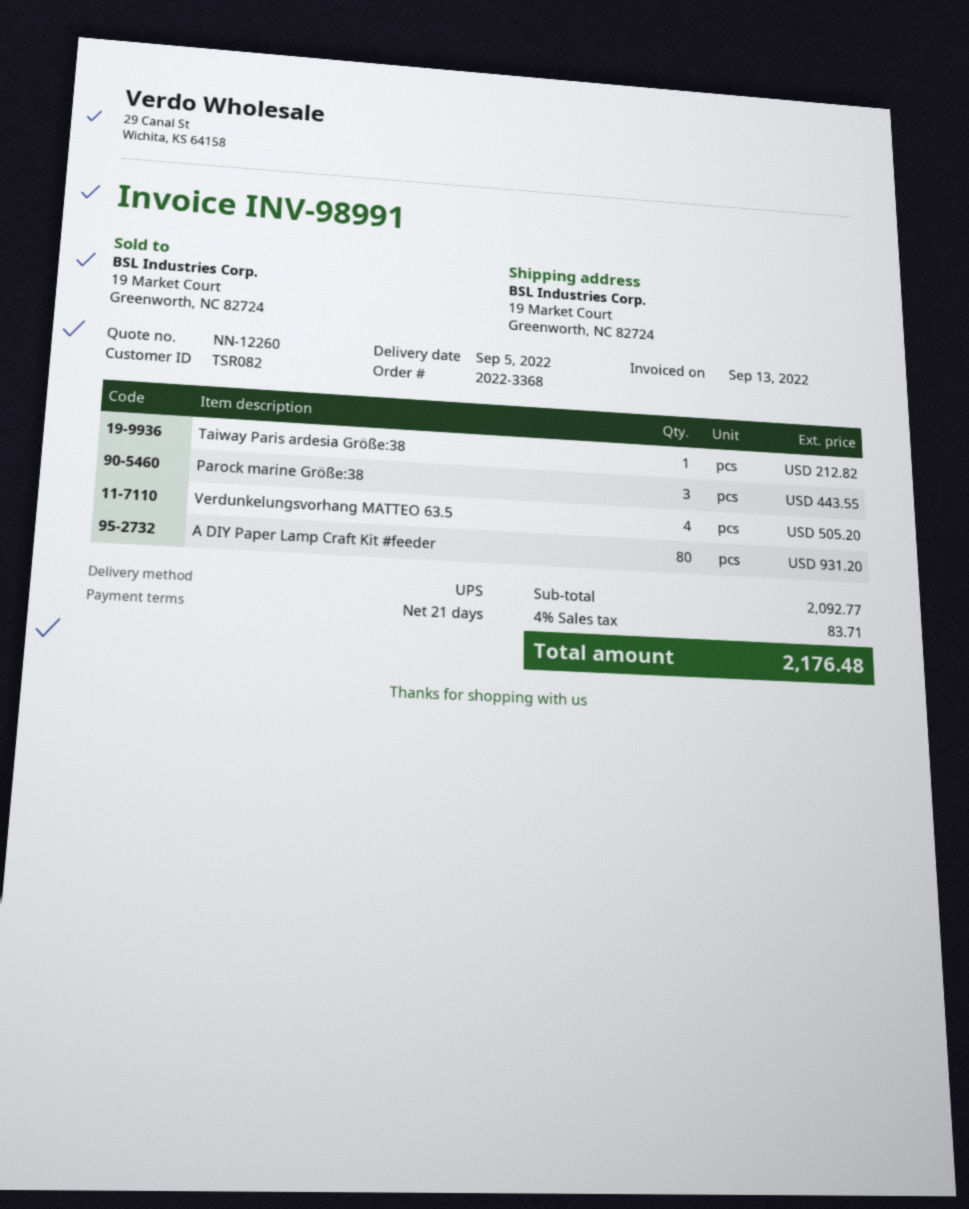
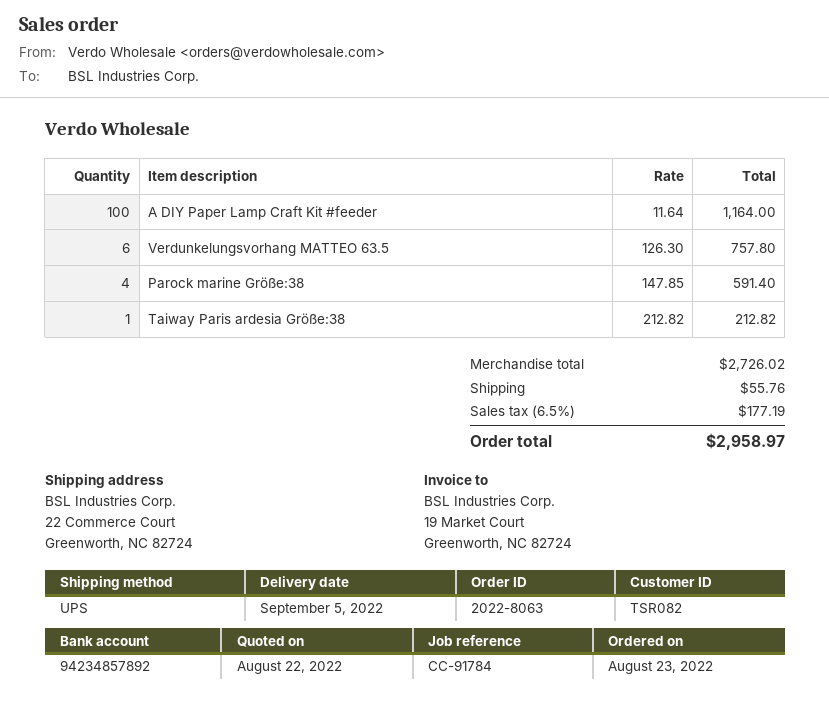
order number: 2022-3368 -> 2022-8063
ship to: 19 Market Court, Greenworth, NC 82724 -> 22 Commerce Court, Greenworth, NC 82724
Parock marine Größe:38: 3 for 443.55 -> 4 for 591.40
Verdunkelungsvorhang MATTEO 63.5: 4 for 505.20 -> 6 for 757.80
A DIY Paper Lamp Craft Kit #feeder: 80 for 931.20 -> 100 for 1164.00
subtotal: 2092.77 -> 2726.02
shipping: none -> 55.76
tax: 4% = 83.71 -> 6.5% = 177.19
total: 2176.48 -> 2958.97

